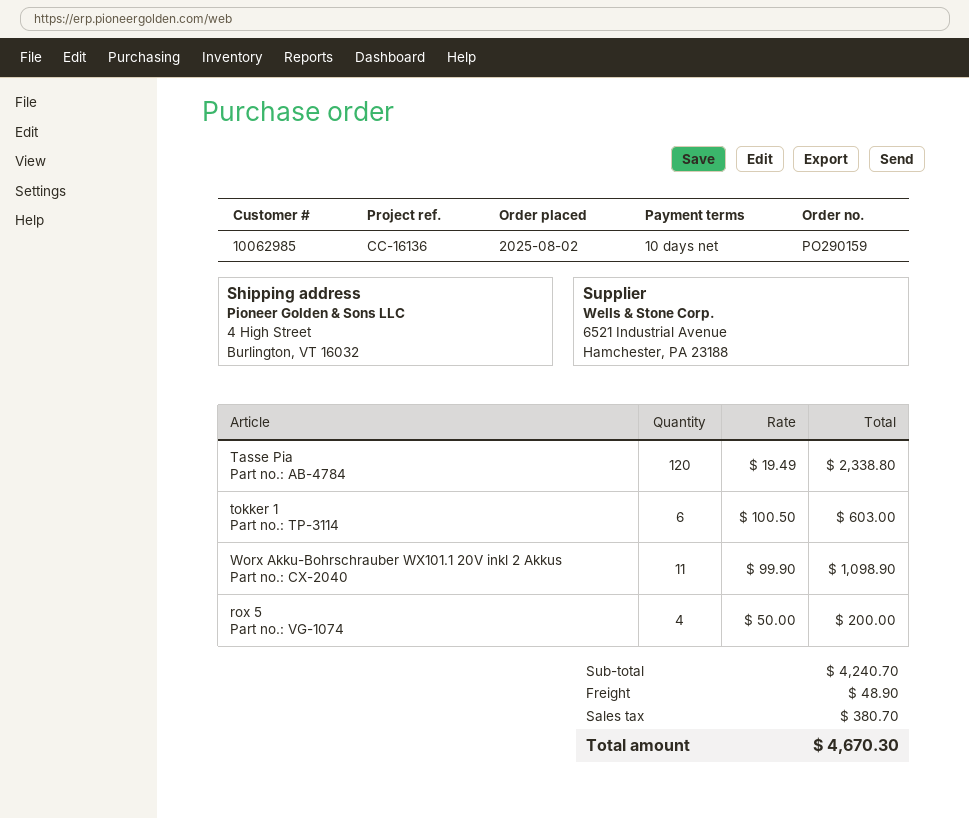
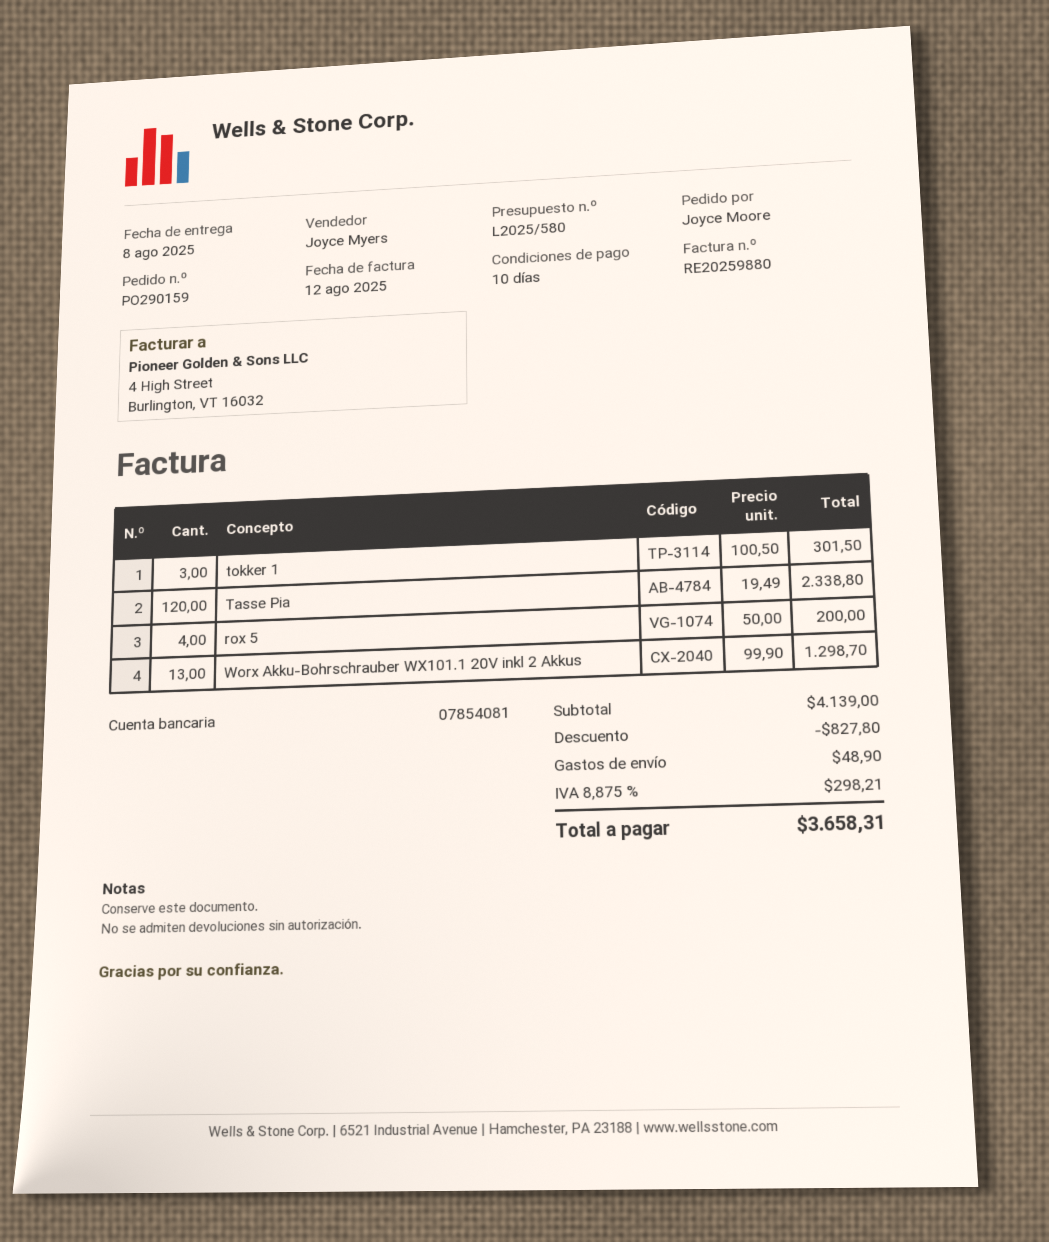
tokker 1: 6 x 100.50 = 603.00 -> 3 x 100.50 = 301.50
Worx Akku-Bohrschrauber WX101.1 20V inkl 2 Akkus: 11 x 99.90 = 1098.90 -> 13 x 99.90 = 1298.70
subtotal: 4240.70 -> 4139.00
discount: none -> 827.80
tax: 380.70 -> 298.21
total: 4670.30 -> 3658.31

